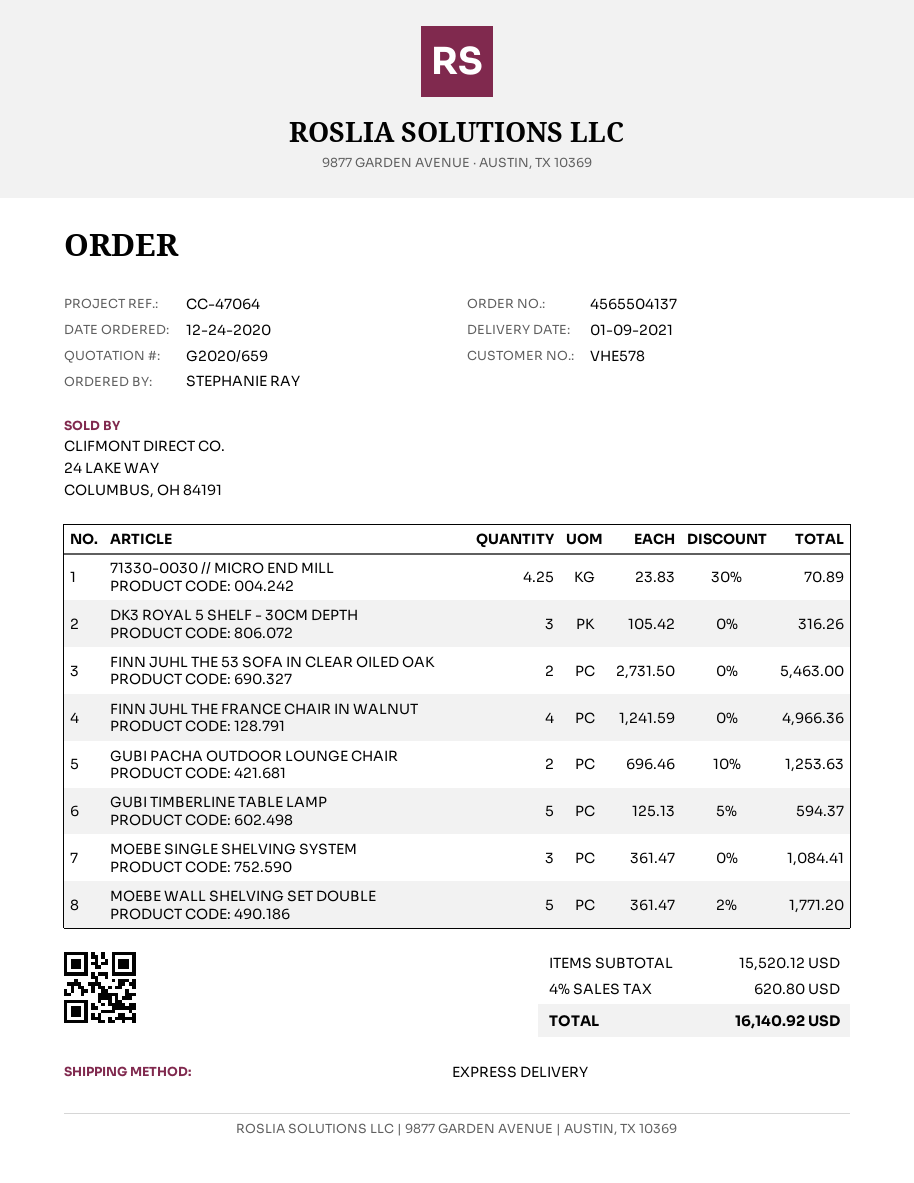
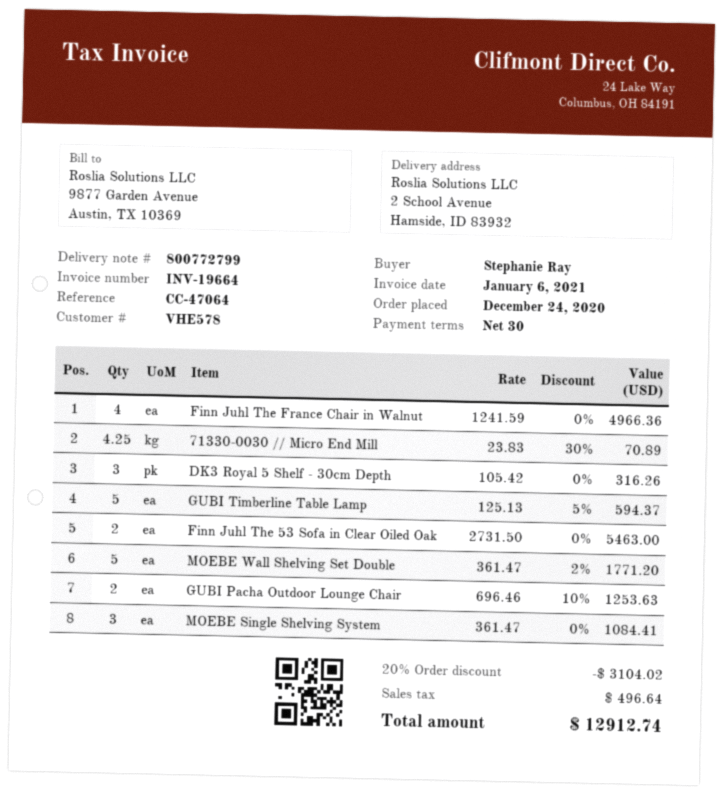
discount: none -> 20% = 3104.02
tax: 620.80 -> 496.64
total: 16140.92 -> 12912.74

